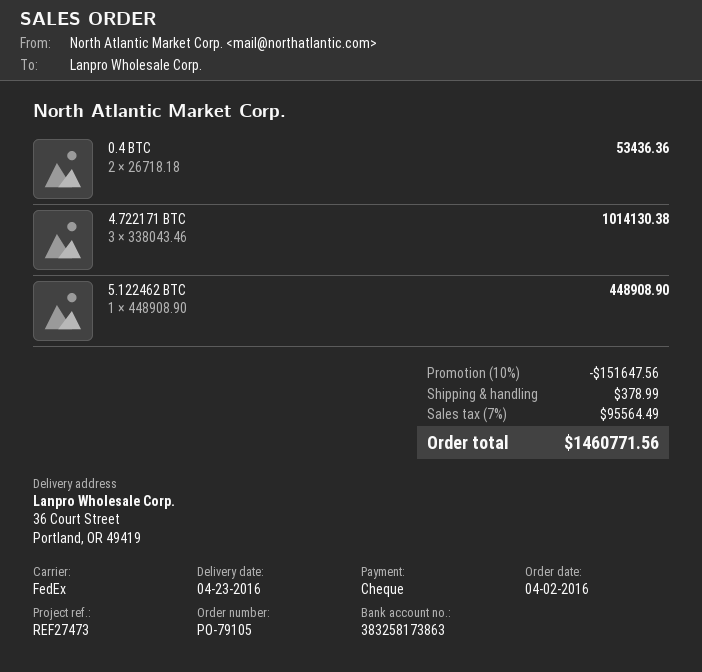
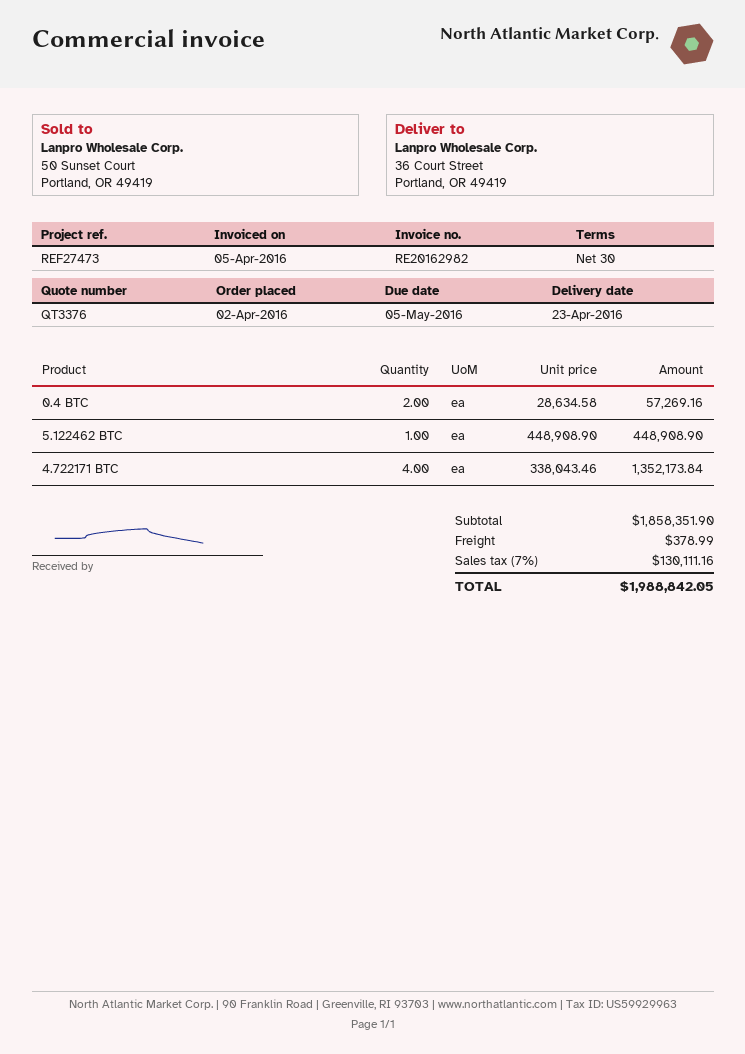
0.4 BTC: 2 x 26718.18 = 53436.36 -> 2 x 28634.58 = 57269.16
4.722171 BTC: 3 x 338043.46 = 1014130.38 -> 4 x 338043.46 = 1352173.84
discount: 10% = 151647.56 -> none
tax: 7% = 95564.49 -> 7% = 130111.16
total: 1460771.56 -> 1988842.05

